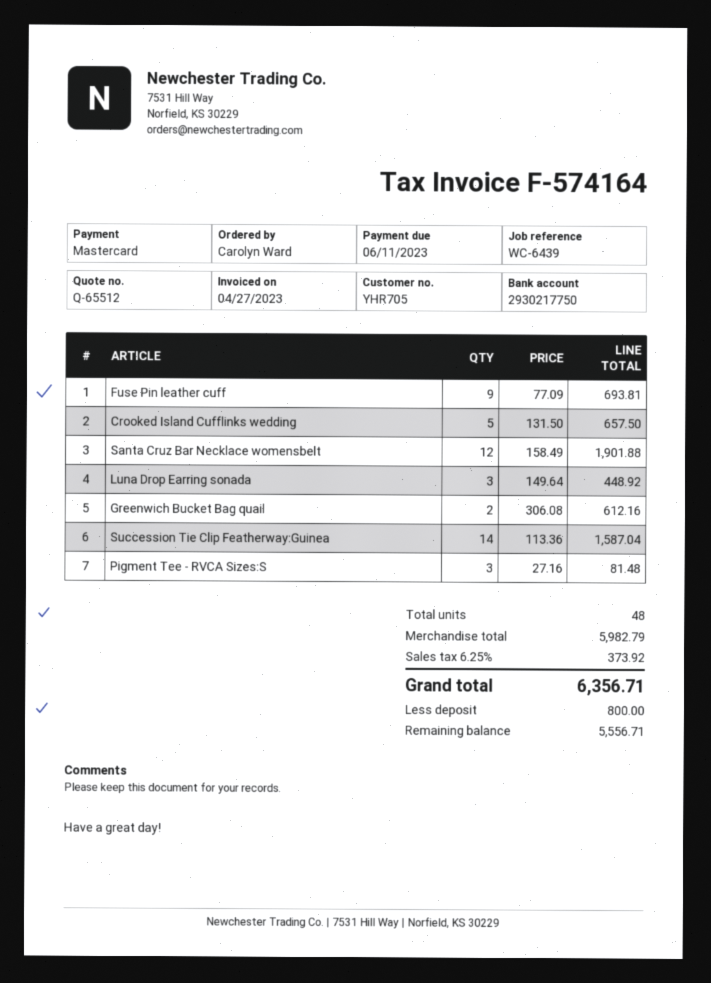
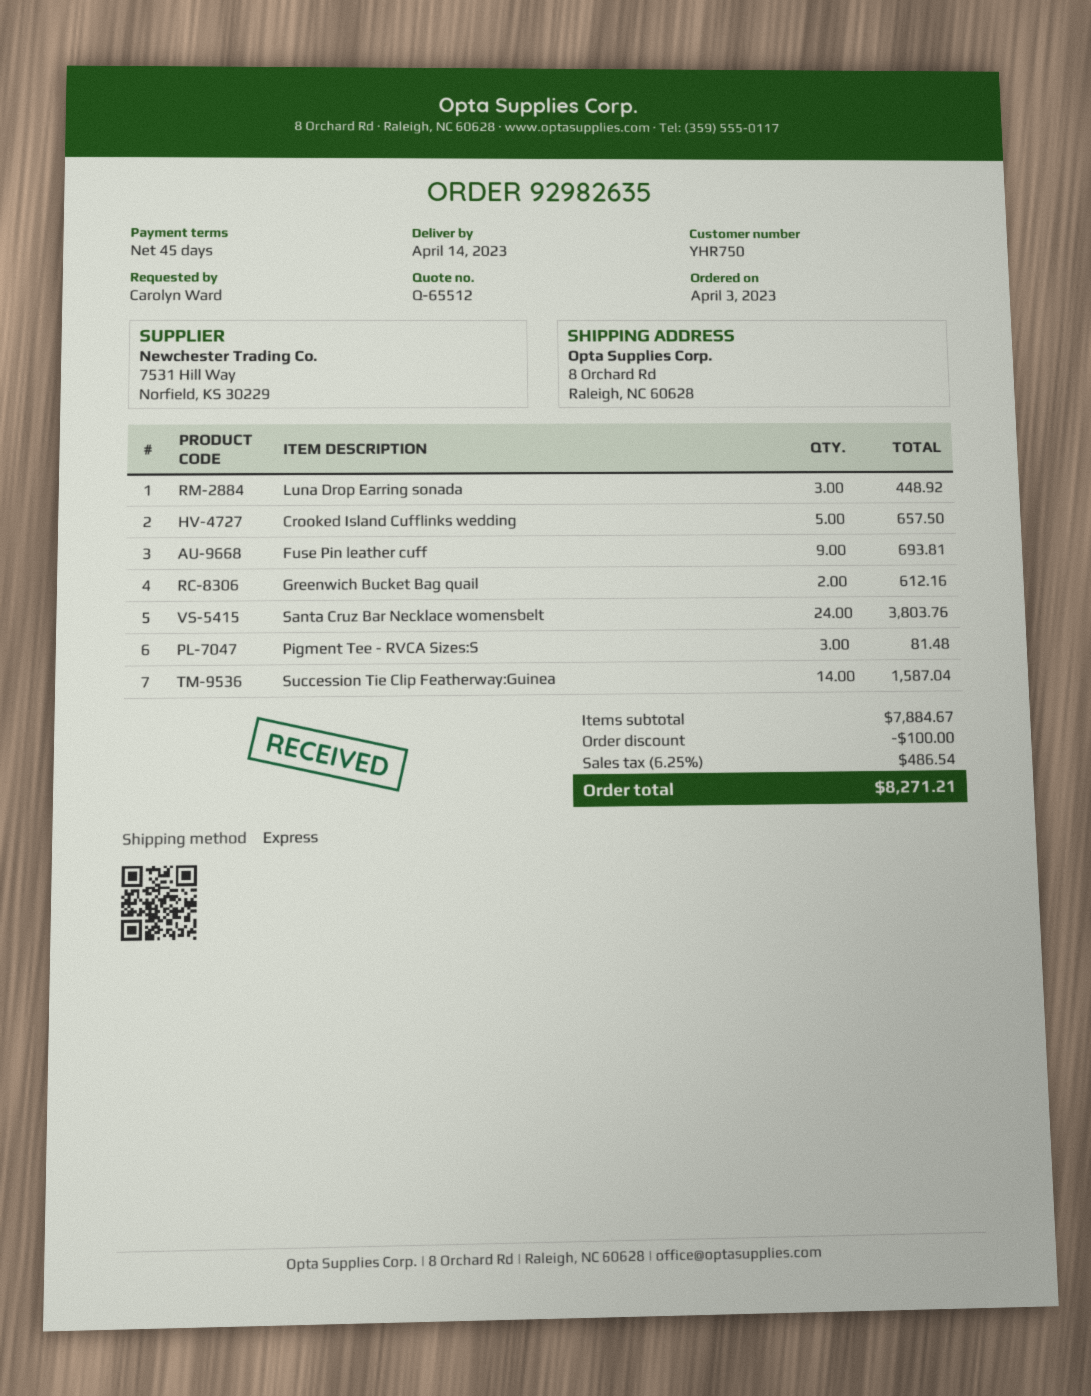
customer number: YHR705 -> YHR750
Santa Cruz Bar Necklace womensbelt: 12 for 1901.88 -> 24 for 3803.76
subtotal: 5982.79 -> 7884.67
discount: none -> 100.00
tax: 6.25% = 373.92 -> 6.25% = 486.54
total: 6356.71 -> 8271.21

